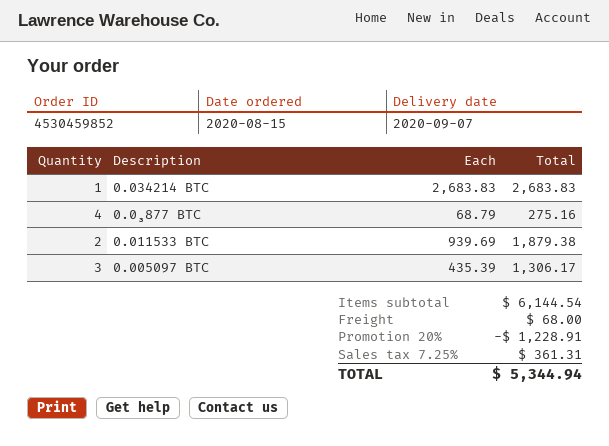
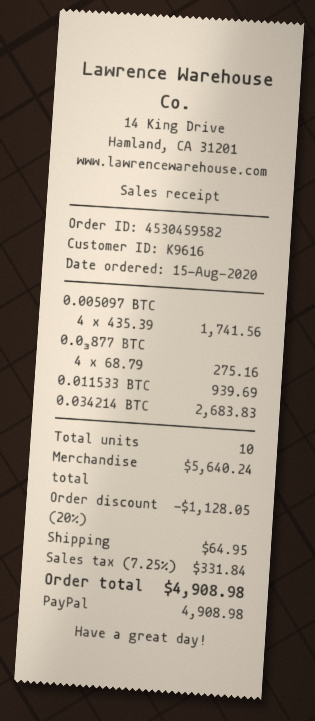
order number: 4530459852 -> 4530459582
0.011533 BTC: 2 x 939.69 = 1879.38 -> 1 x 939.69 = 939.69
0.005097 BTC: 3 x 435.39 = 1306.17 -> 4 x 435.39 = 1741.56
subtotal: 6144.54 -> 5640.24
discount: 20% = 1228.91 -> 20% = 1128.05
shipping: 68.00 -> 64.95
tax: 7.25% = 361.31 -> 7.25% = 331.84
total: 5344.94 -> 4908.98

